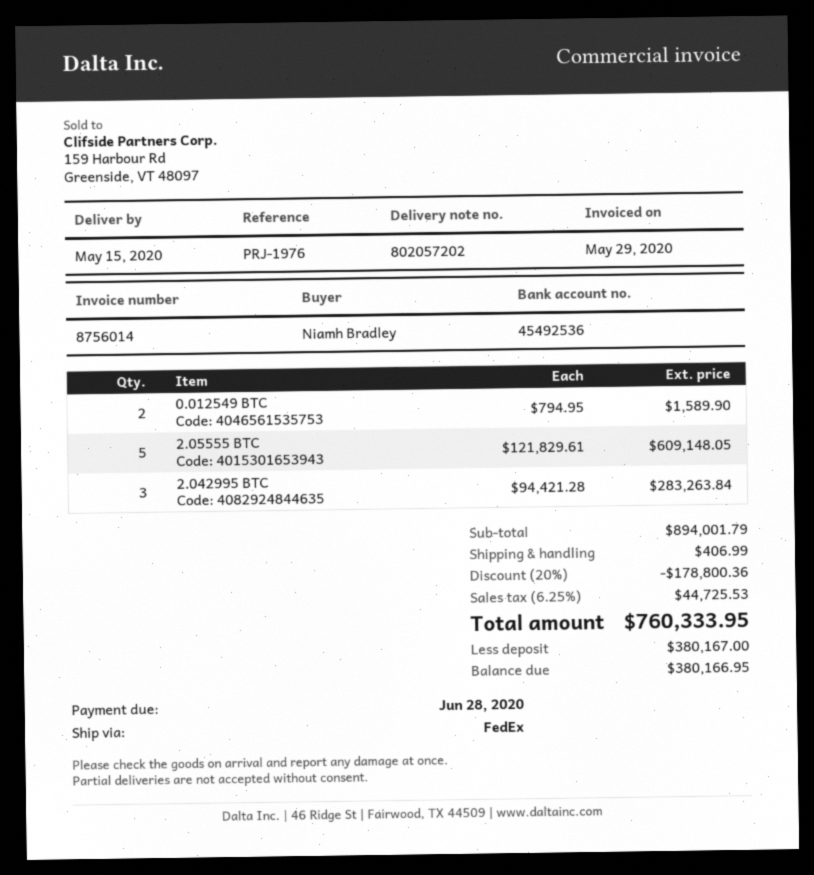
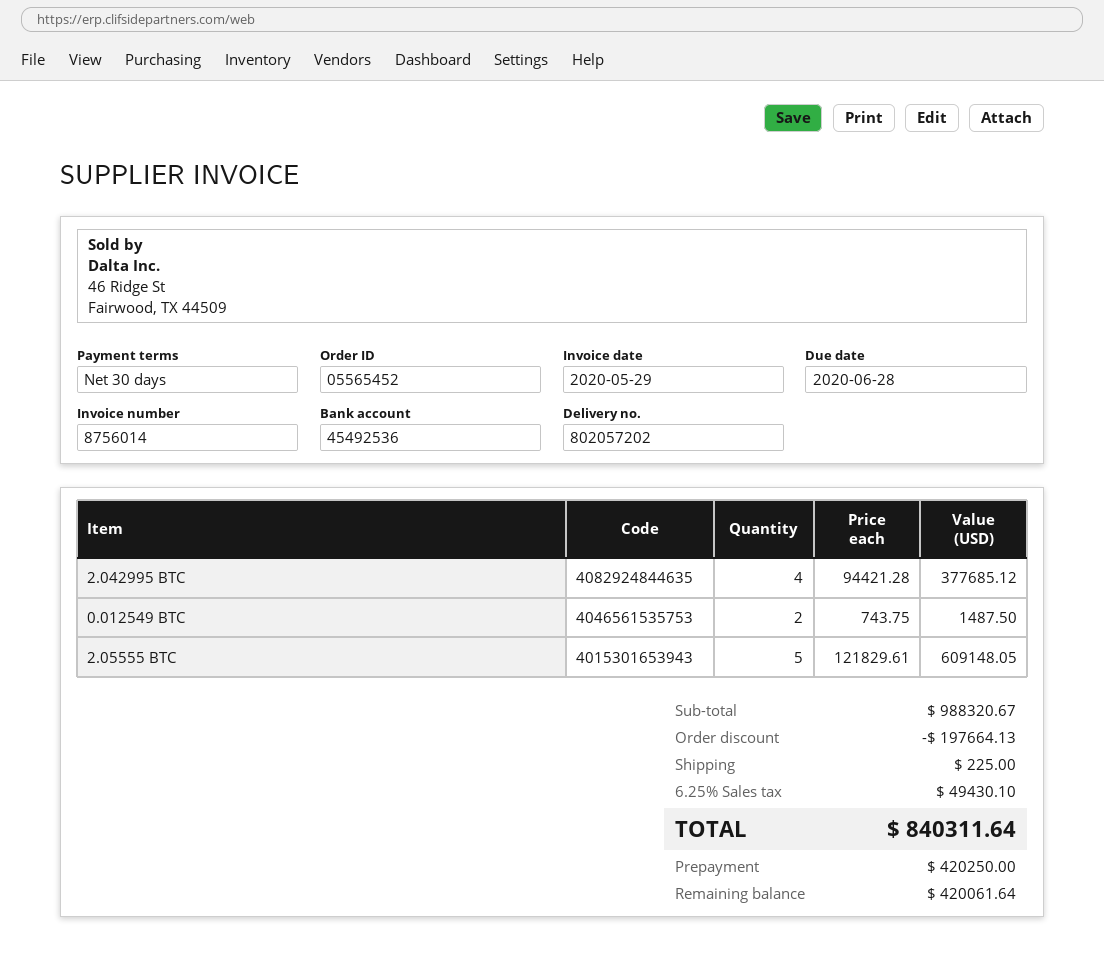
0.012549 BTC: 2 x 794.95 = 1589.90 -> 2 x 743.75 = 1487.50
2.042995 BTC: 3 x 94421.28 = 283263.84 -> 4 x 94421.28 = 377685.12
subtotal: 894001.79 -> 988320.67
discount: 178800.36 -> 197664.13
shipping: 406.99 -> 225.00
tax: 6.25% = 44725.53 -> 6.25% = 49430.10
total: 760333.95 -> 840311.64
deposit: 380167.00 -> 420250.00
balance: 380166.95 -> 420061.64

